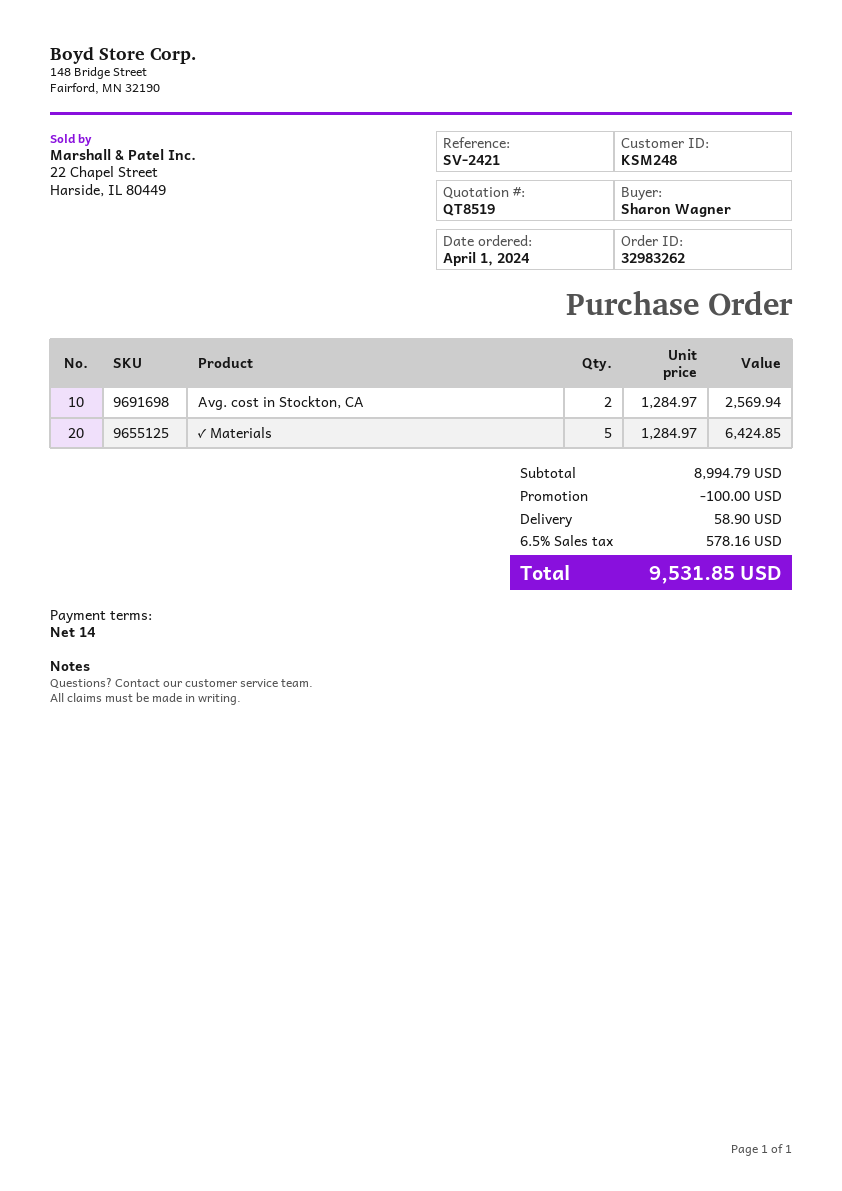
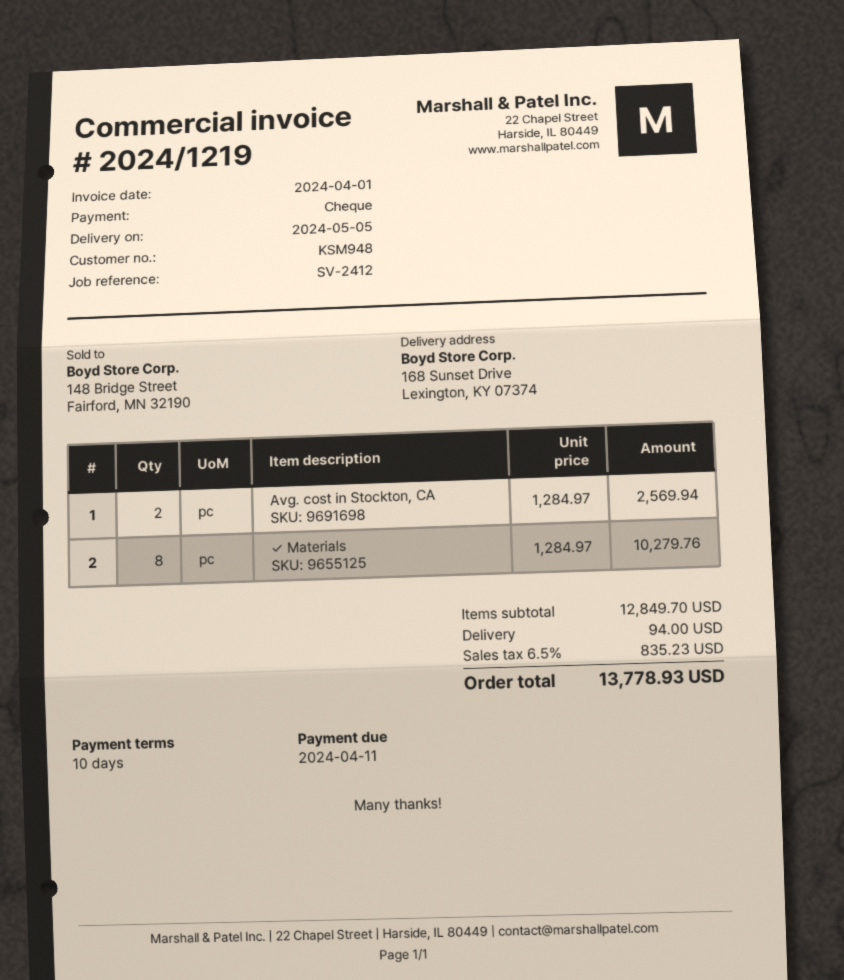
payment terms: 14 days -> 10 days
customer number: KSM248 -> KSM948
reference: SV-2421 -> SV-2412
✓ Materials: 5 x 1284.97 = 6424.85 -> 8 x 1284.97 = 10279.76
subtotal: 8994.79 -> 12849.70
discount: 100.00 -> none
shipping: 58.90 -> 94.00
tax: 6.5% = 578.16 -> 6.5% = 835.23
total: 9531.85 -> 13778.93

